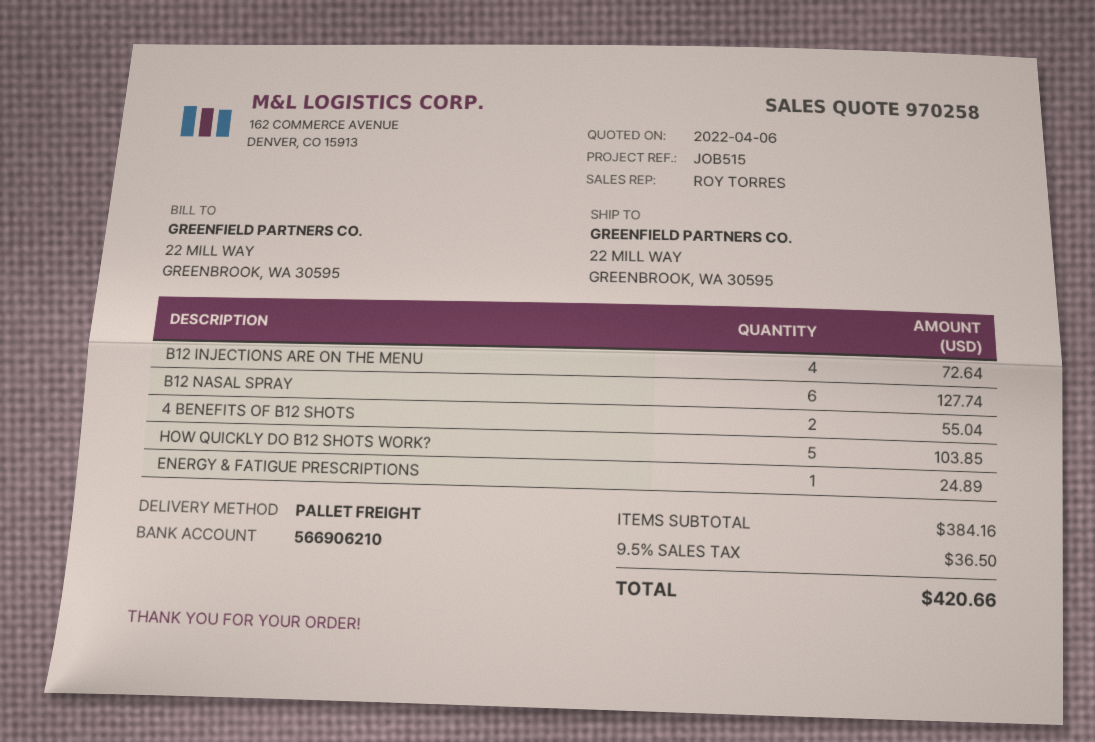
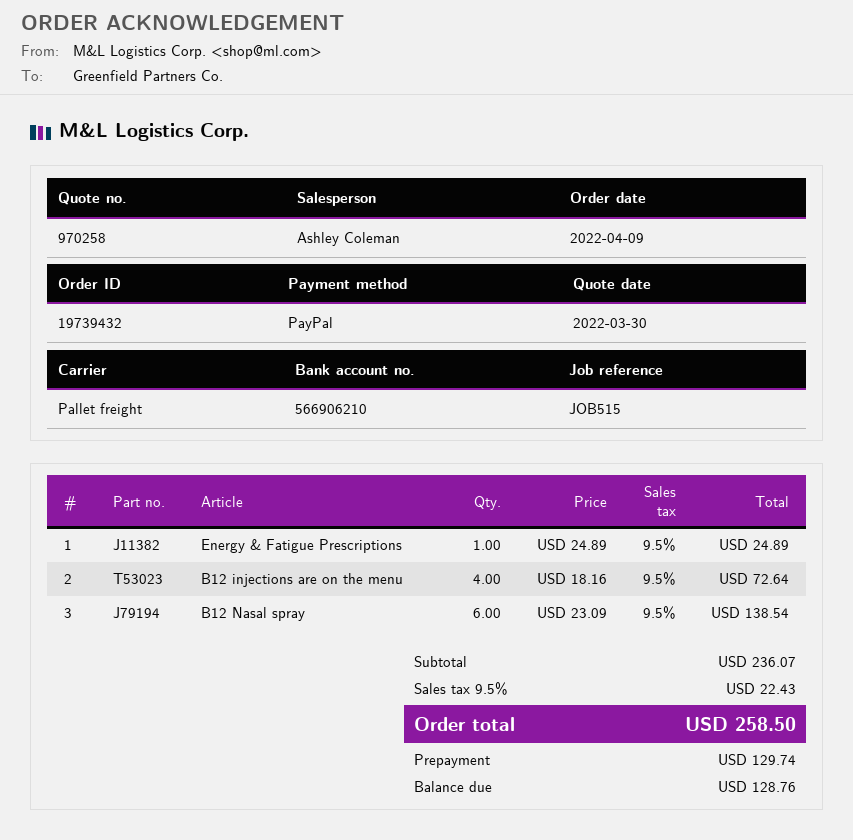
quote date: 2022-04-06 -> 2022-03-30
sales rep: ROY TORRES -> Ashley Coleman
B12 NASAL SPRAY: 6 for 127.74 -> 6 for 138.54
4 BENEFITS OF B12 SHOTS: 2 for 55.04 -> none
HOW QUICKLY DO B12 SHOTS WORK?: 5 for 103.85 -> none
subtotal: 384.16 -> 236.07
tax: 9.5% = 36.50 -> 9.5% = 22.43
total: 420.66 -> 258.50

